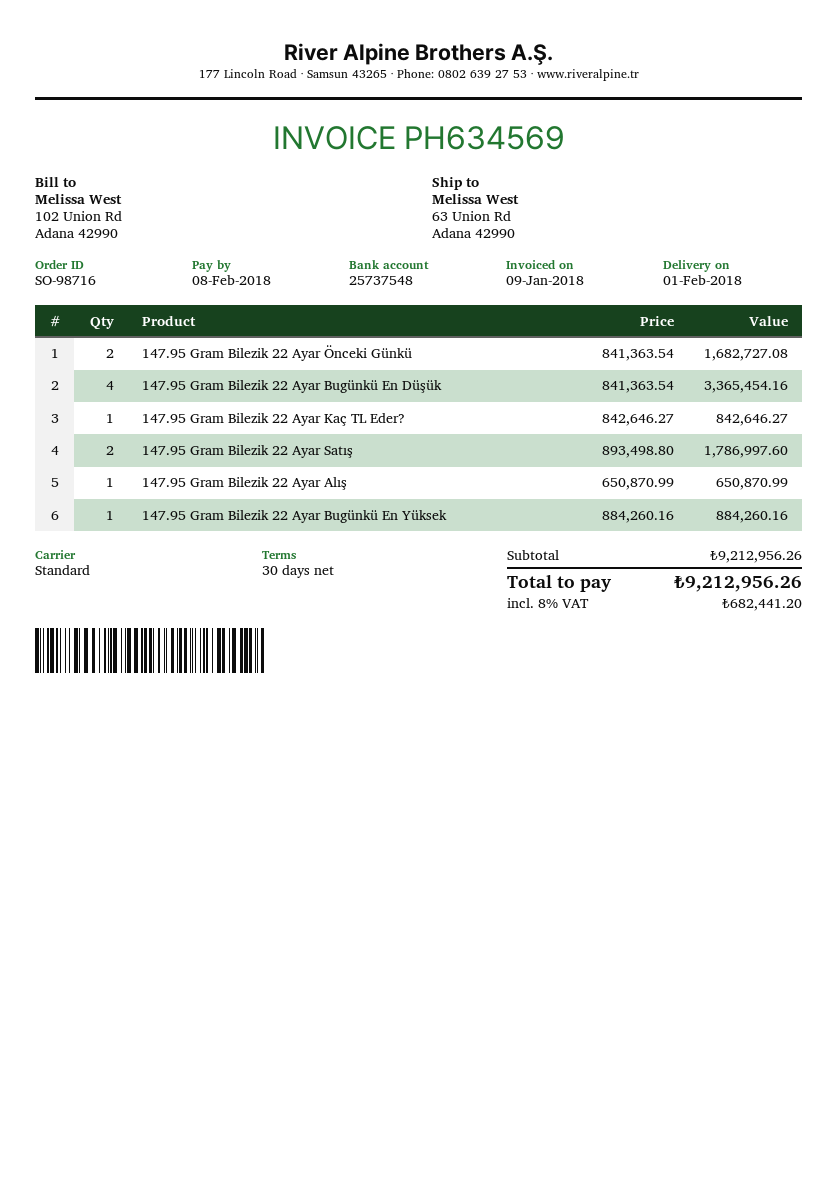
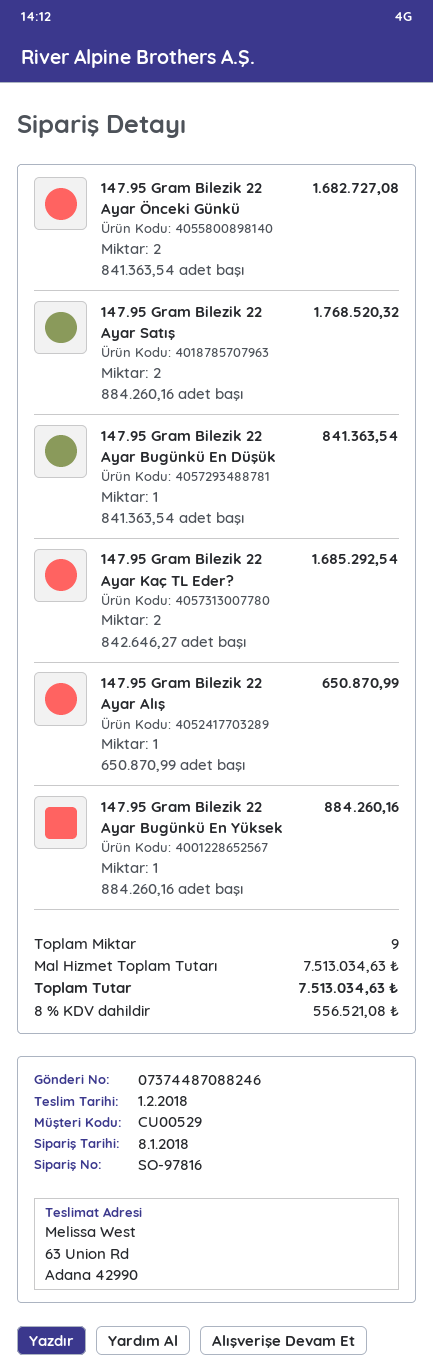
order number: SO-98716 -> SO-97816
147.95 Gram Bilezik 22 Ayar Bugünkü En Düşük: 4 x 841363.54 = 3365454.16 -> 1 x 841363.54 = 841363.54
147.95 Gram Bilezik 22 Ayar Kaç TL Eder?: 1 x 842646.27 = 842646.27 -> 2 x 842646.27 = 1685292.54
147.95 Gram Bilezik 22 Ayar Satış: 2 x 893498.80 = 1786997.60 -> 2 x 884260.16 = 1768520.32
subtotal: 9212956.26 -> 7513034.63
tax: 8% = 682441.20 -> 8% = 556521.08
total: 9212956.26 -> 7513034.63

